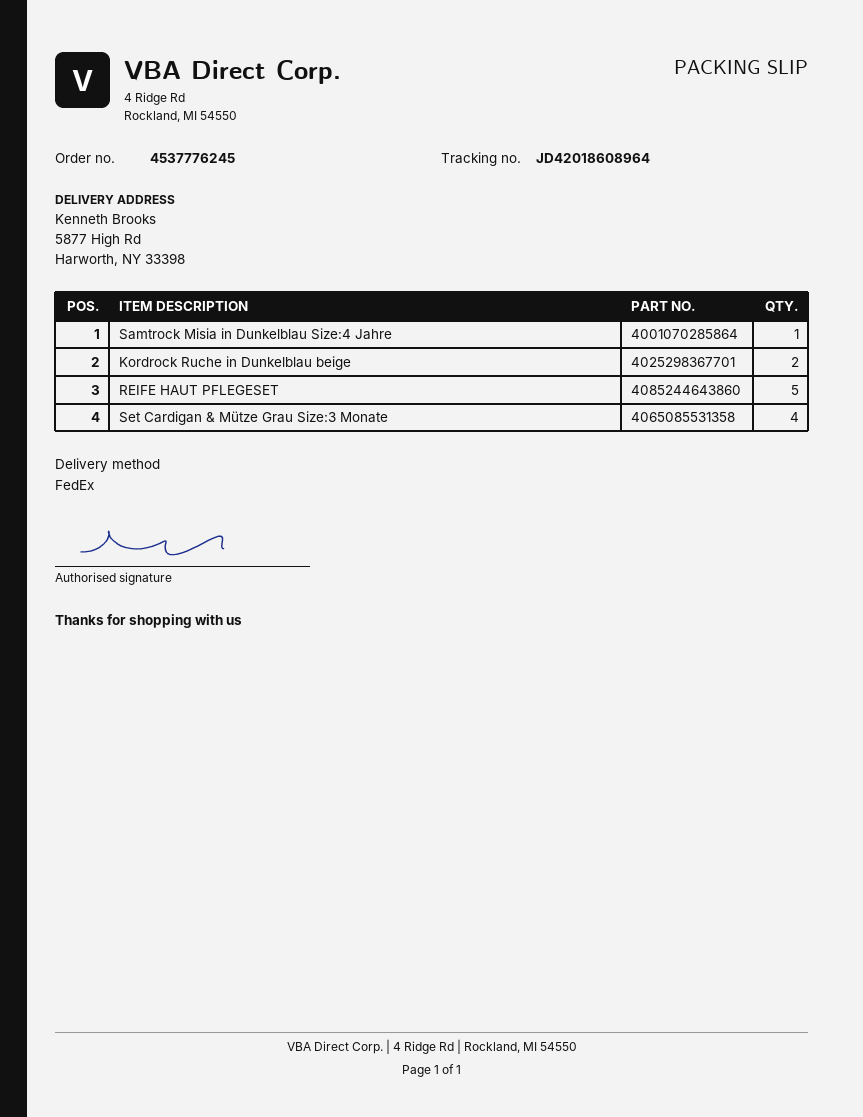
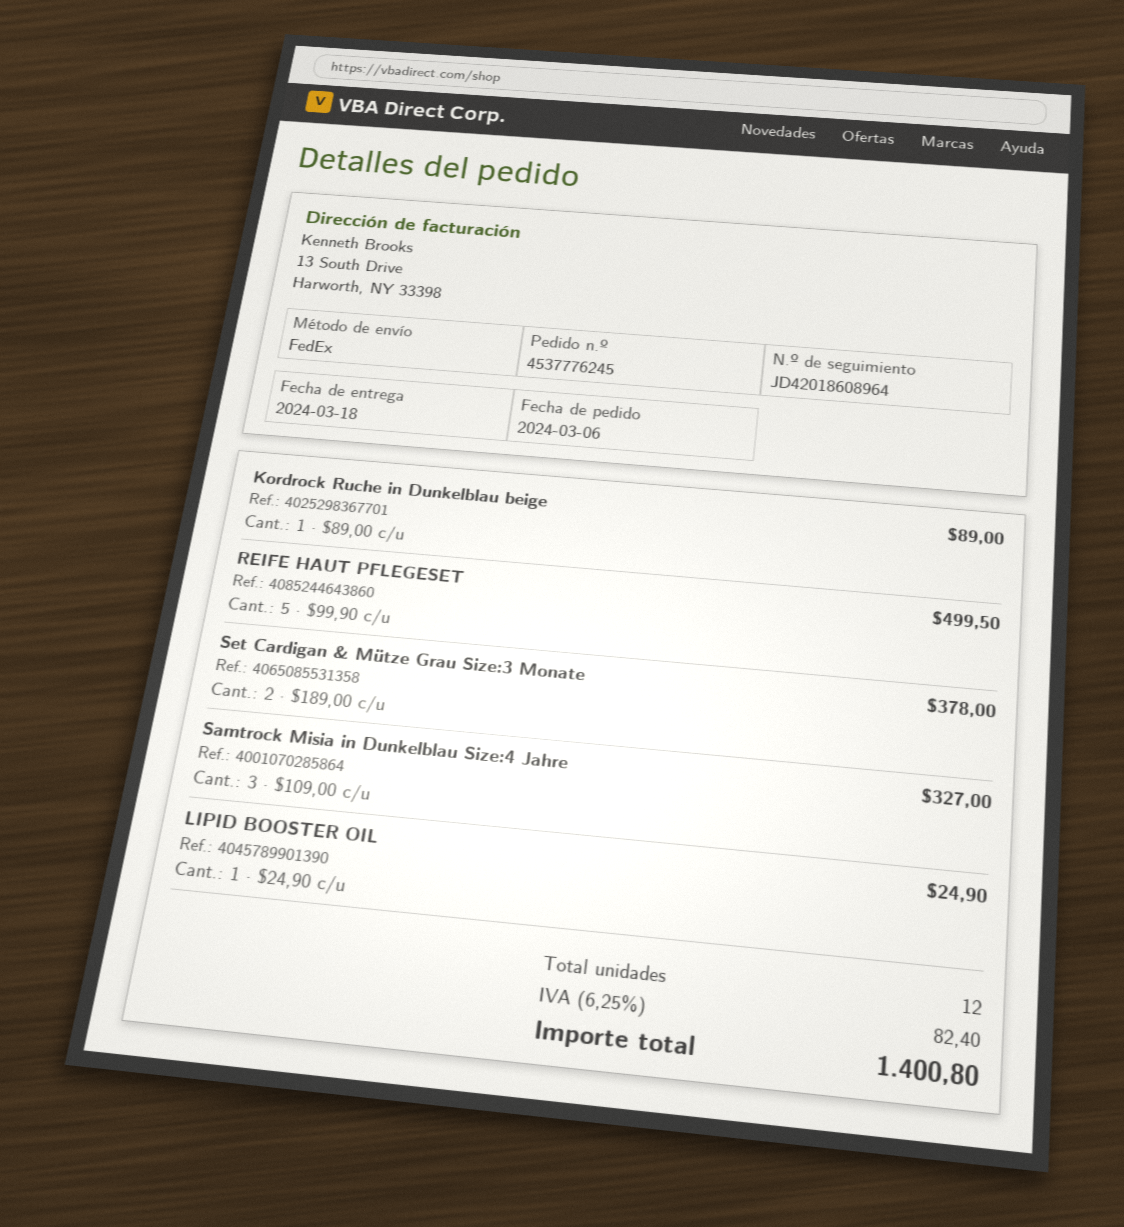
Samtrock Misia in Dunkelblau Size:4 Jahre: 1 -> 3
Kordrock Ruche in Dunkelblau beige: 2 -> 1
Set Cardigan & Mütze Grau Size:3 Monate: 4 -> 2
LIPID BOOSTER OIL: none -> 1

